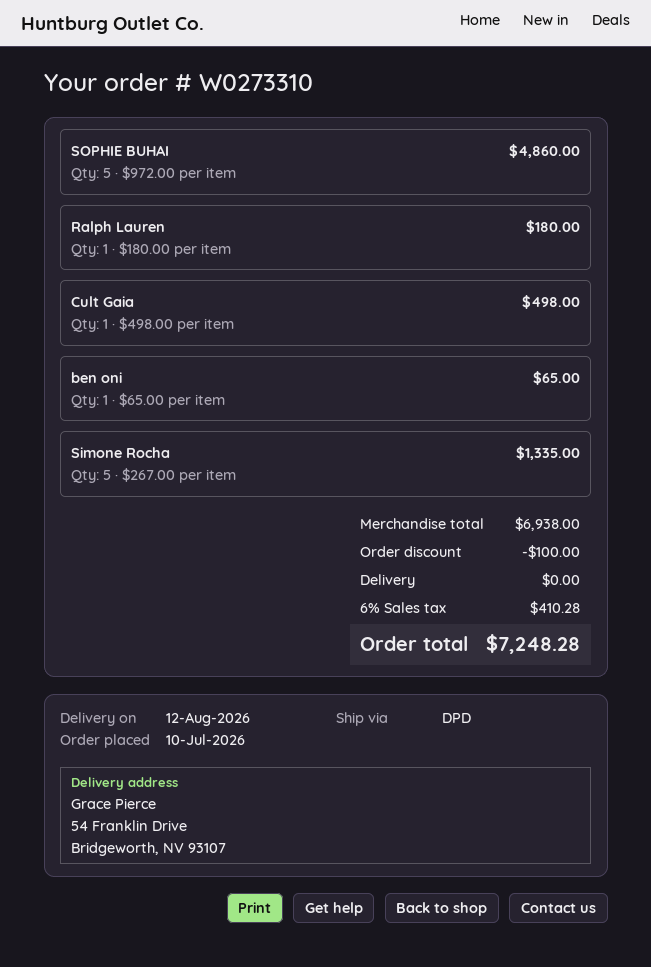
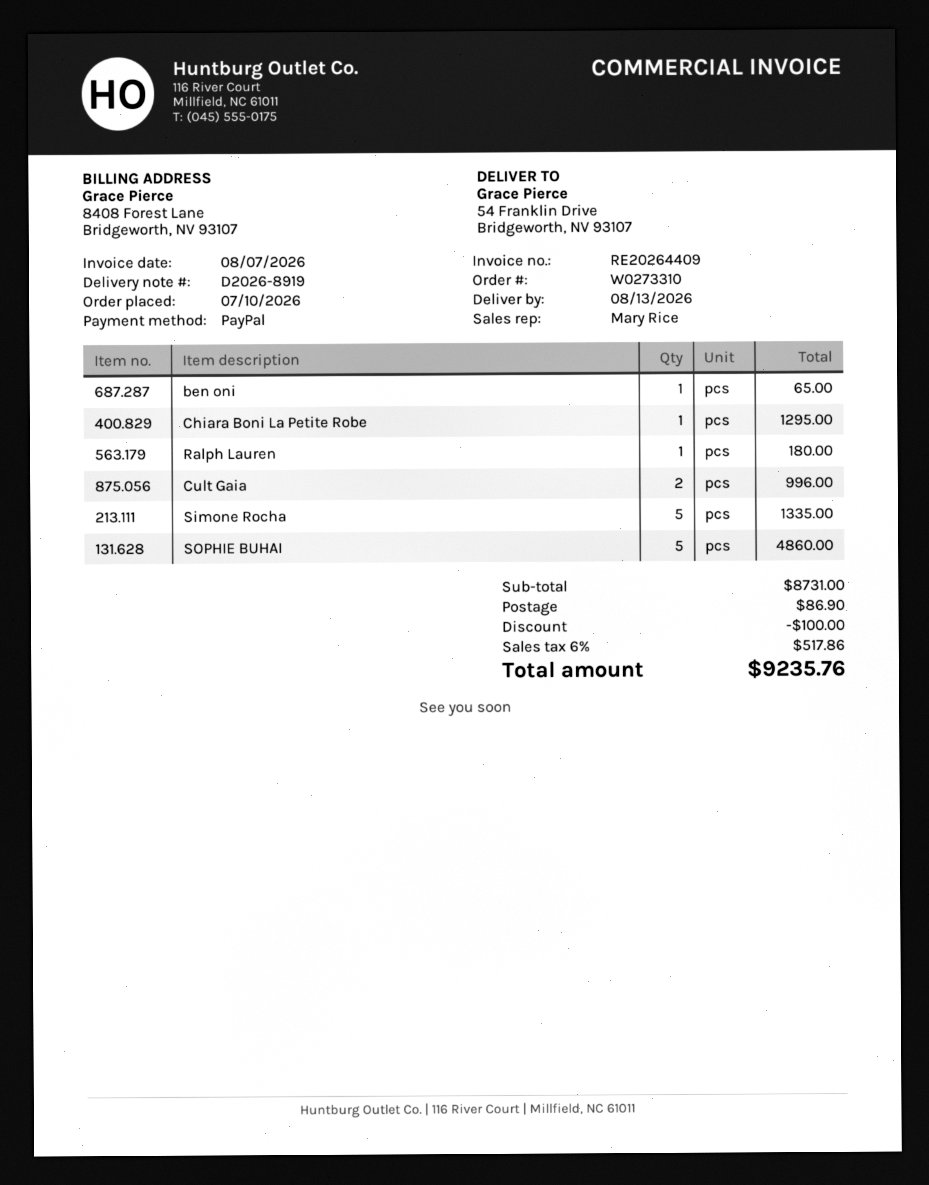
delivery date: 2026-08-12 -> 2026-08-13
Cult Gaia: 1 for 498.00 -> 2 for 996.00
Chiara Boni La Petite Robe: none -> 1 for 1295.00
subtotal: 6938.00 -> 8731.00
shipping: 0.00 -> 86.90
tax: 6% = 410.28 -> 6% = 517.86
total: 7248.28 -> 9235.76

